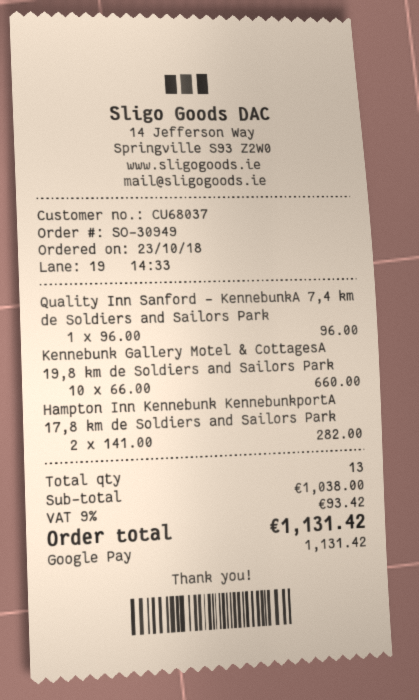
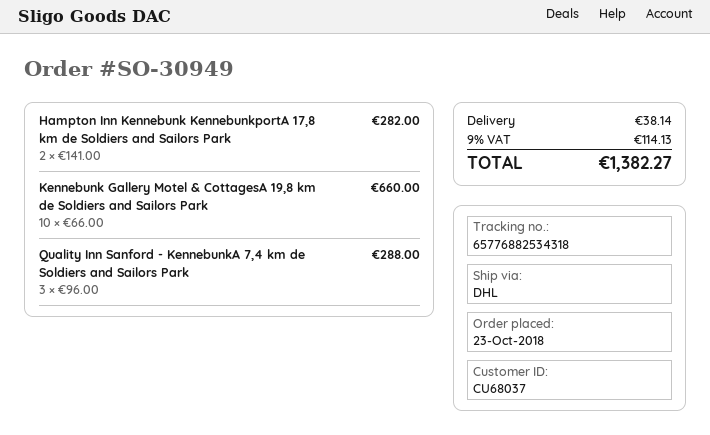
Quality Inn Sanford - KennebunkA 7,4 km de Soldiers and Sailors Park: 1 x 96.00 = 96.00 -> 3 x 96.00 = 288.00
shipping: none -> 38.14
tax: 9% = 93.42 -> 9% = 114.13
total: 1131.42 -> 1382.27

